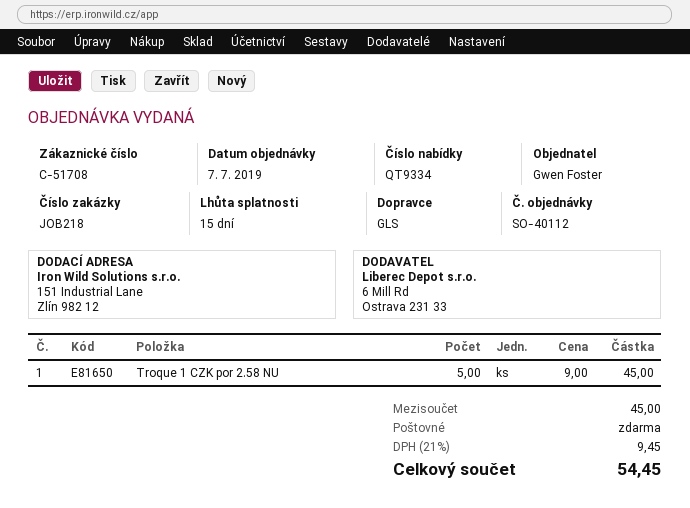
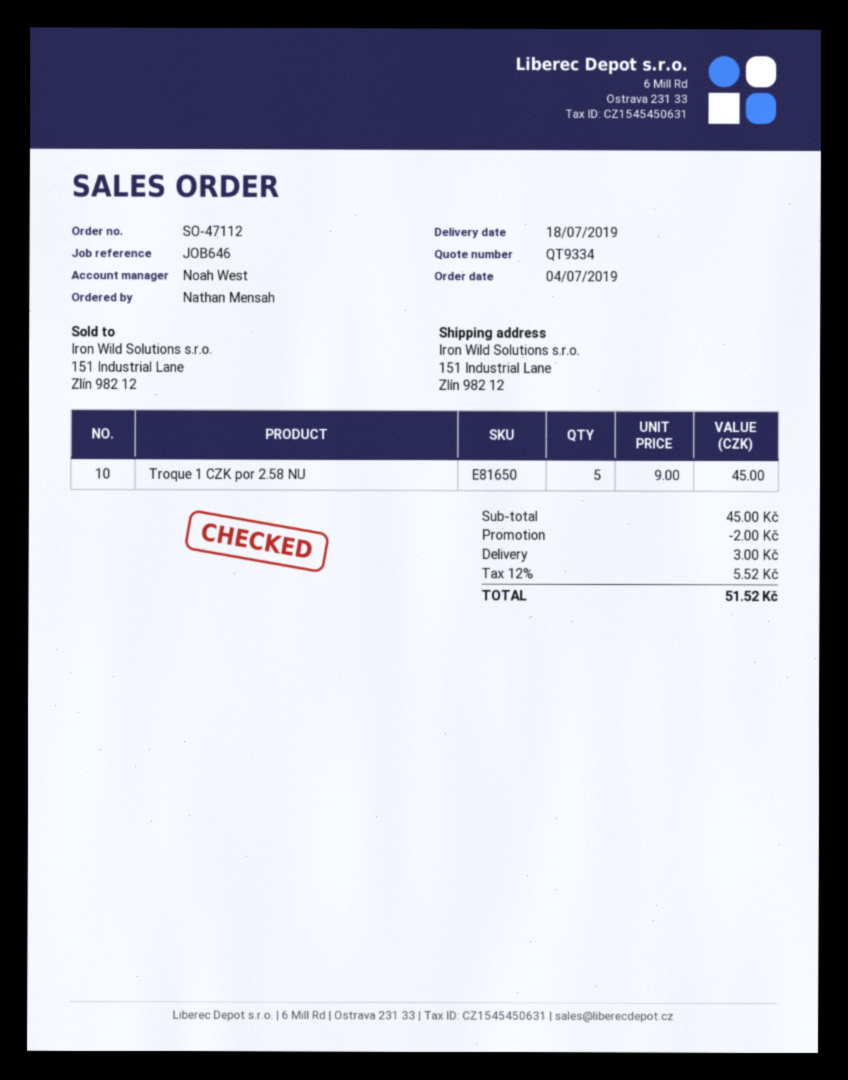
order number: SO-40112 -> SO-47112
order date: 2019-07-07 -> 2019-07-04
reference: JOB218 -> JOB646
ordered by: Gwen Foster -> Nathan Mensah
discount: none -> 2.00
shipping: 0.00 -> 3.00
tax: 21% = 9.45 -> 12% = 5.52
total: 54.45 -> 51.52

